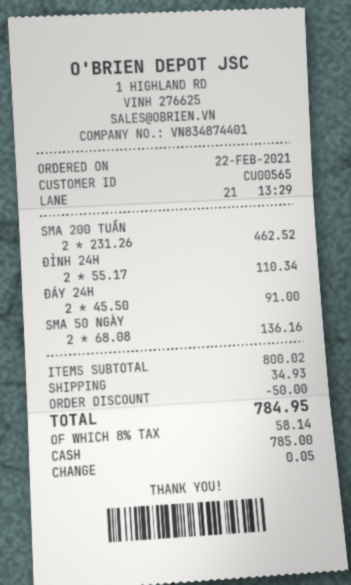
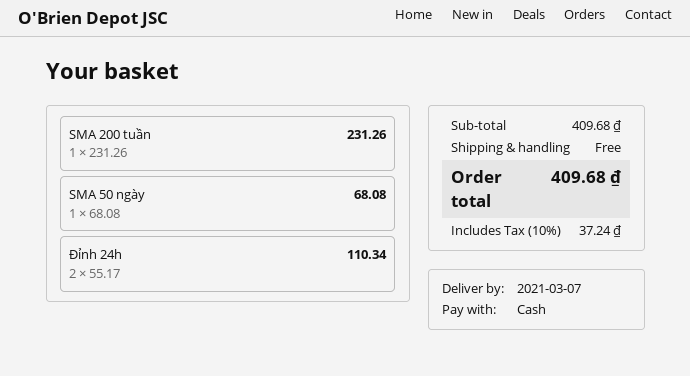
SMA 200 TUẦN: 2 x 231.26 = 462.52 -> 1 x 231.26 = 231.26
ĐÁY 24H: 2 x 45.50 = 91.00 -> none
SMA 50 NGÀY: 2 x 68.08 = 136.16 -> 1 x 68.08 = 68.08
subtotal: 800.02 -> 409.68
discount: 50.00 -> none
shipping: 34.93 -> 0.00
tax: 8% = 58.14 -> 10% = 37.24
total: 784.95 -> 409.68

